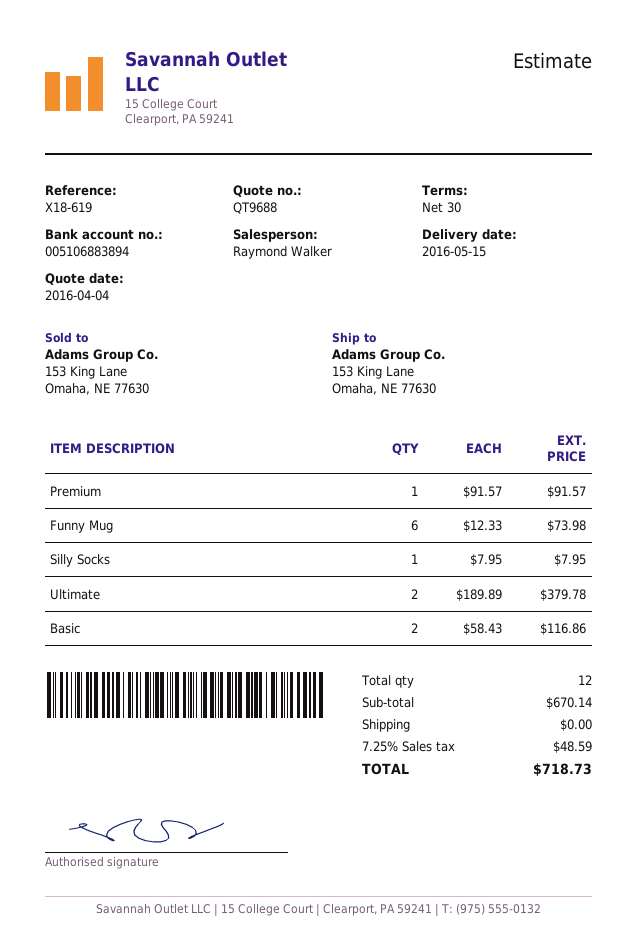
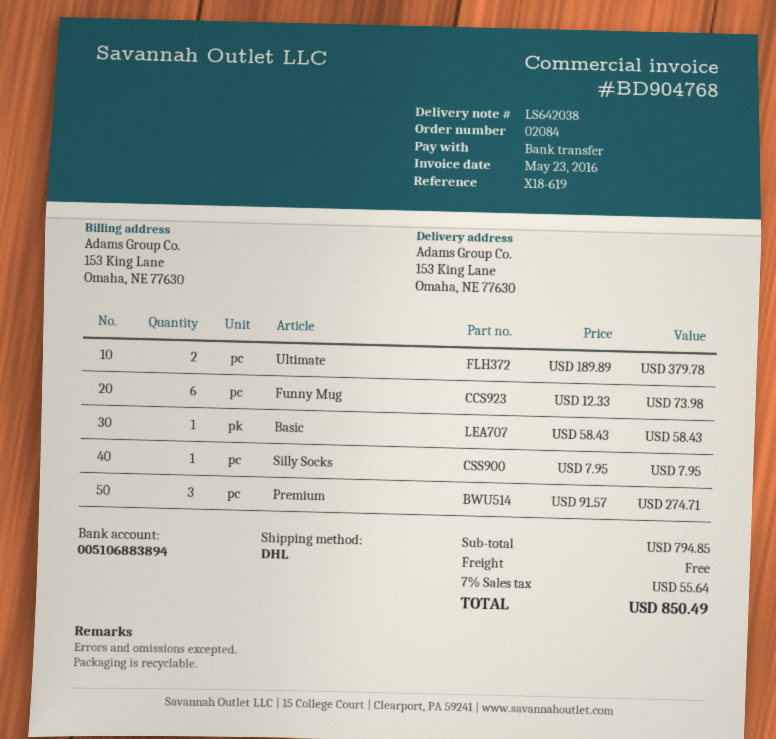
Premium: 1 x 91.57 = 91.57 -> 3 x 91.57 = 274.71
Basic: 2 x 58.43 = 116.86 -> 1 x 58.43 = 58.43
subtotal: 670.14 -> 794.85
tax: 7.25% = 48.59 -> 7% = 55.64
total: 718.73 -> 850.49

